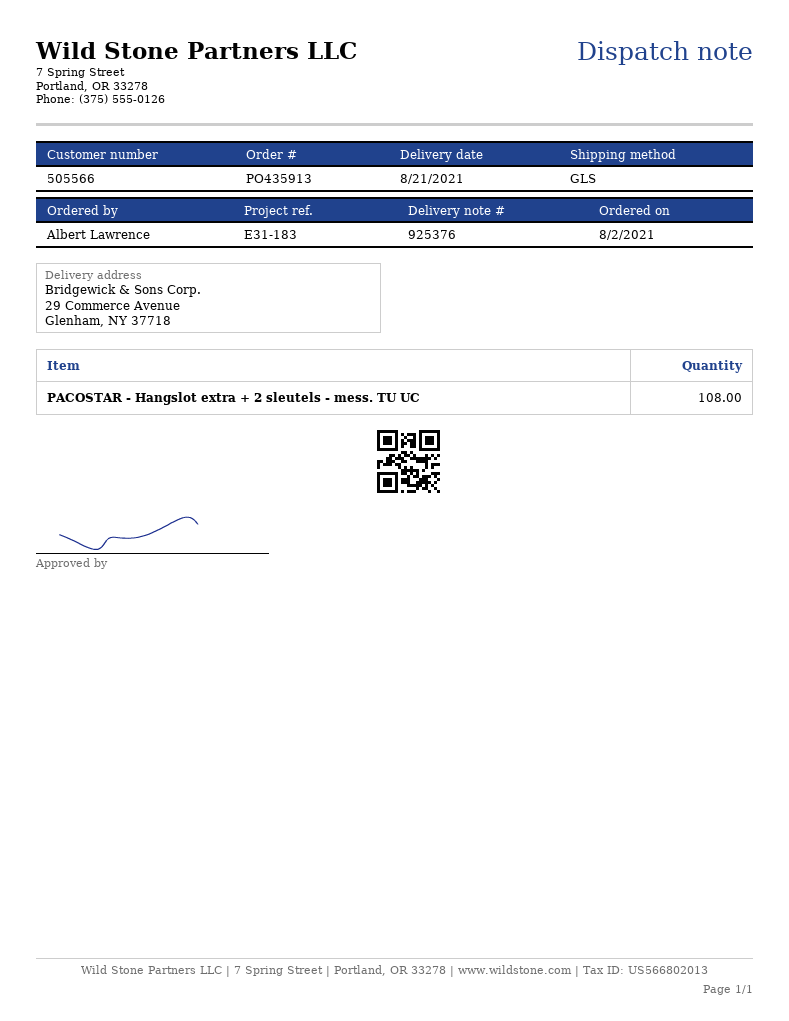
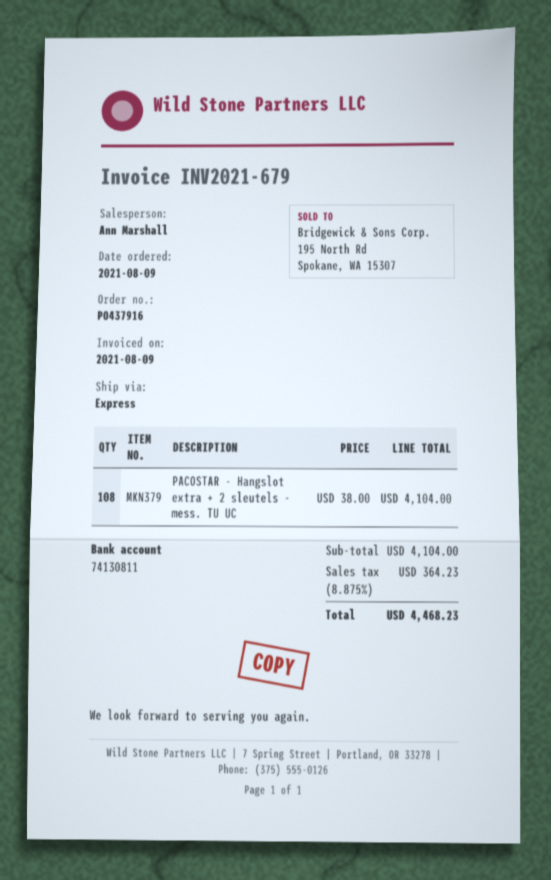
order number: PO435913 -> PO437916
order date: 2021-08-02 -> 2021-08-09
shipping method: GLS -> express

